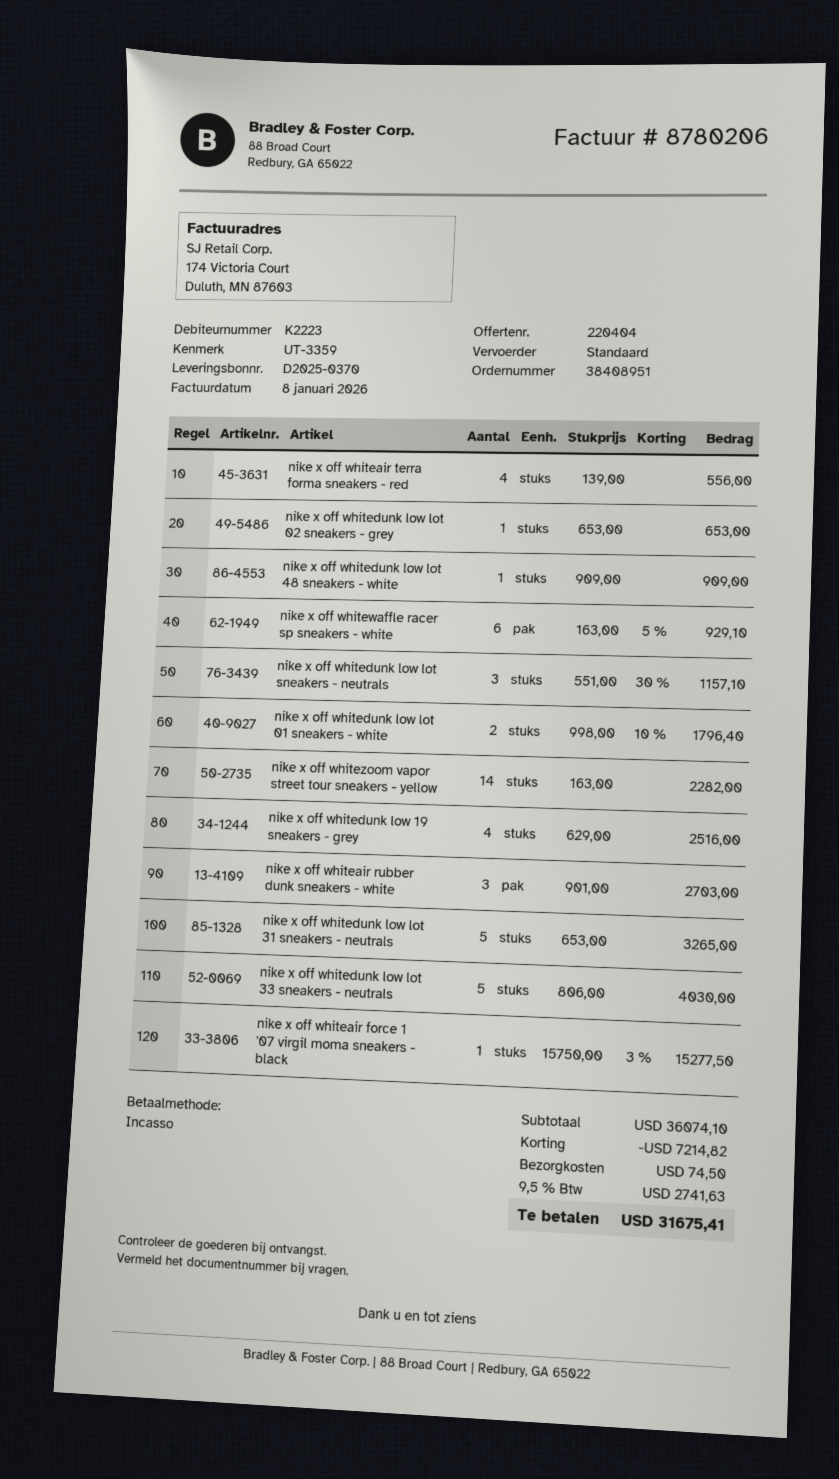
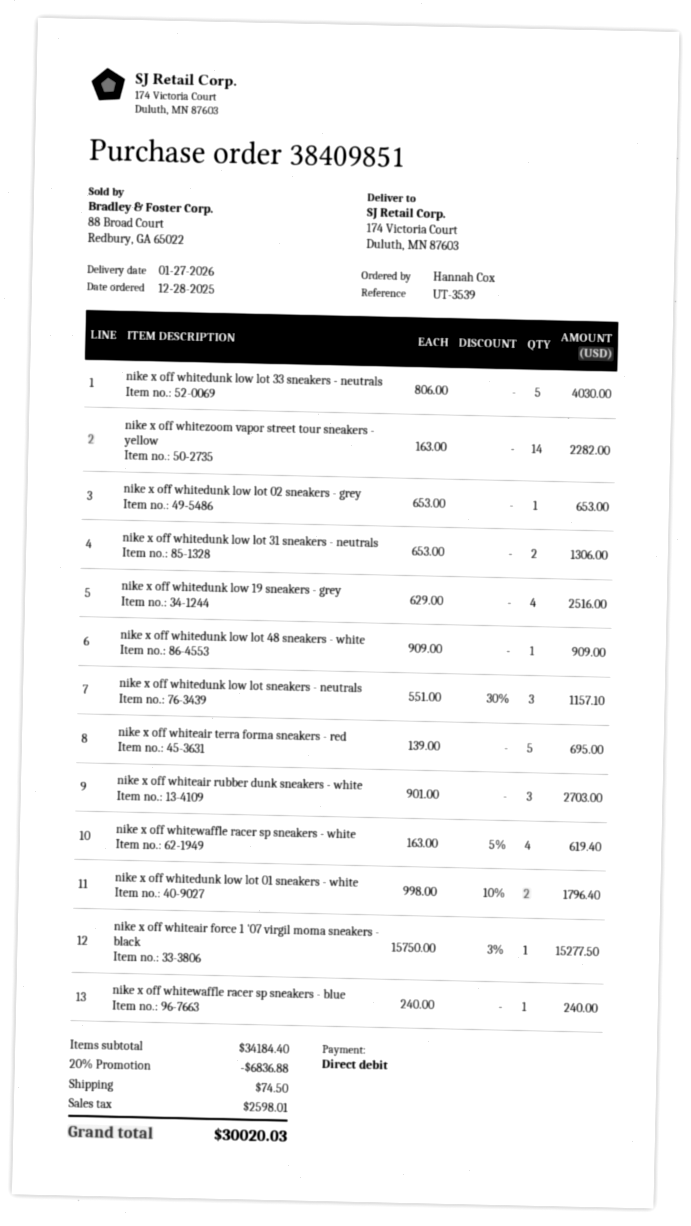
order number: 38408951 -> 38409851
reference: UT-3359 -> UT-3539
nike x off whiteair terra forma sneakers - red: 4 x 139.00 = 556.00 -> 5 x 139.00 = 695.00
nike x off whitewaffle racer sp sneakers - white: 6 x 163.00 - 5% = 929.10 -> 4 x 163.00 - 5% = 619.40
nike x off whitedunk low lot 31 sneakers - neutrals: 5 x 653.00 = 3265.00 -> 2 x 653.00 = 1306.00
nike x off whitewaffle racer sp sneakers - blue: none -> 1 x 240.00 = 240.00
subtotal: 36074.10 -> 34184.40
discount: 7214.82 -> 6836.88
tax: 2741.63 -> 2598.01
total: 31675.41 -> 30020.03

